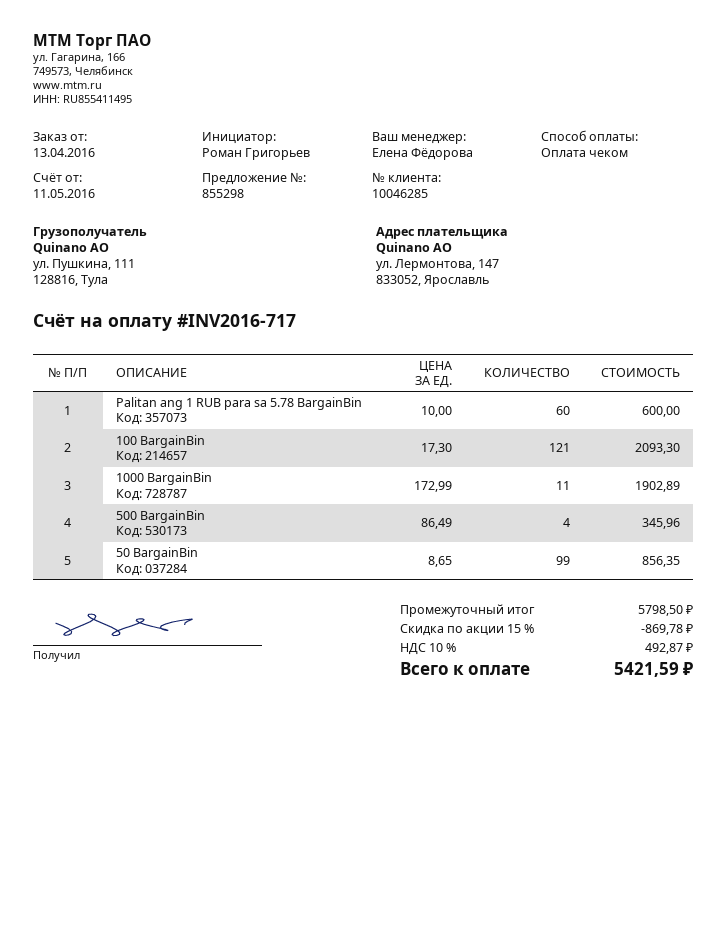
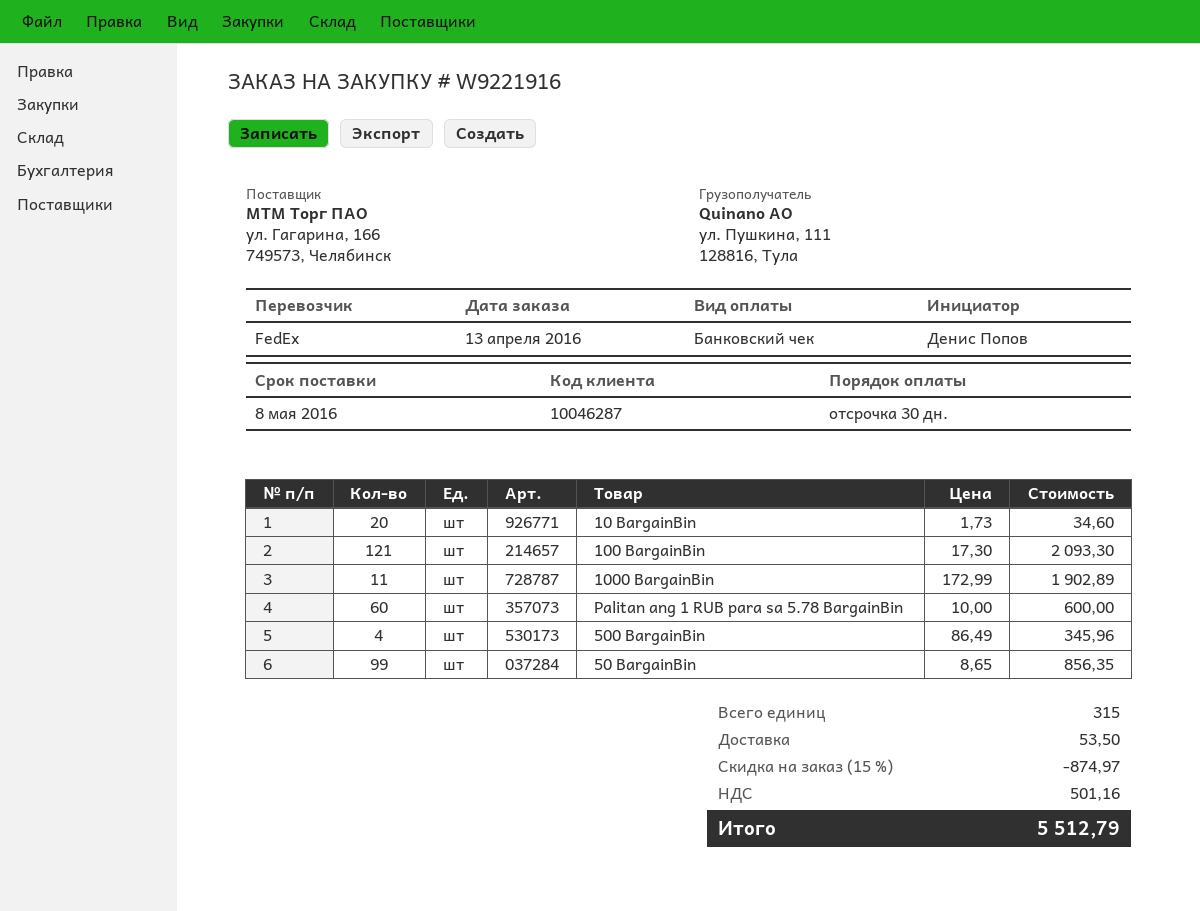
customer number: 10046285 -> 10046287
ordered by: Роман Григорьев -> Денис Попов
10 BargainBin: none -> 20 x 1.73 = 34.60
discount: 15% = 869.78 -> 15% = 874.97
shipping: none -> 53.50
tax: 492.87 -> 501.16
total: 5421.59 -> 5512.79

